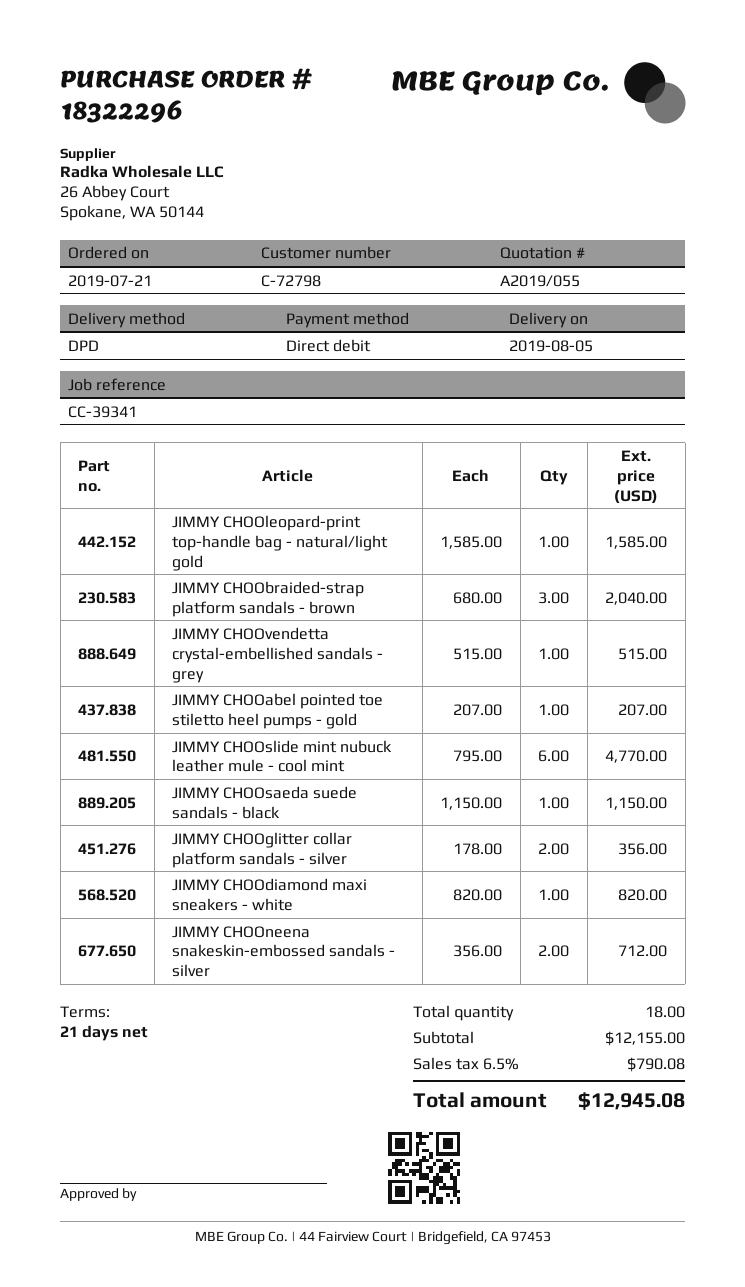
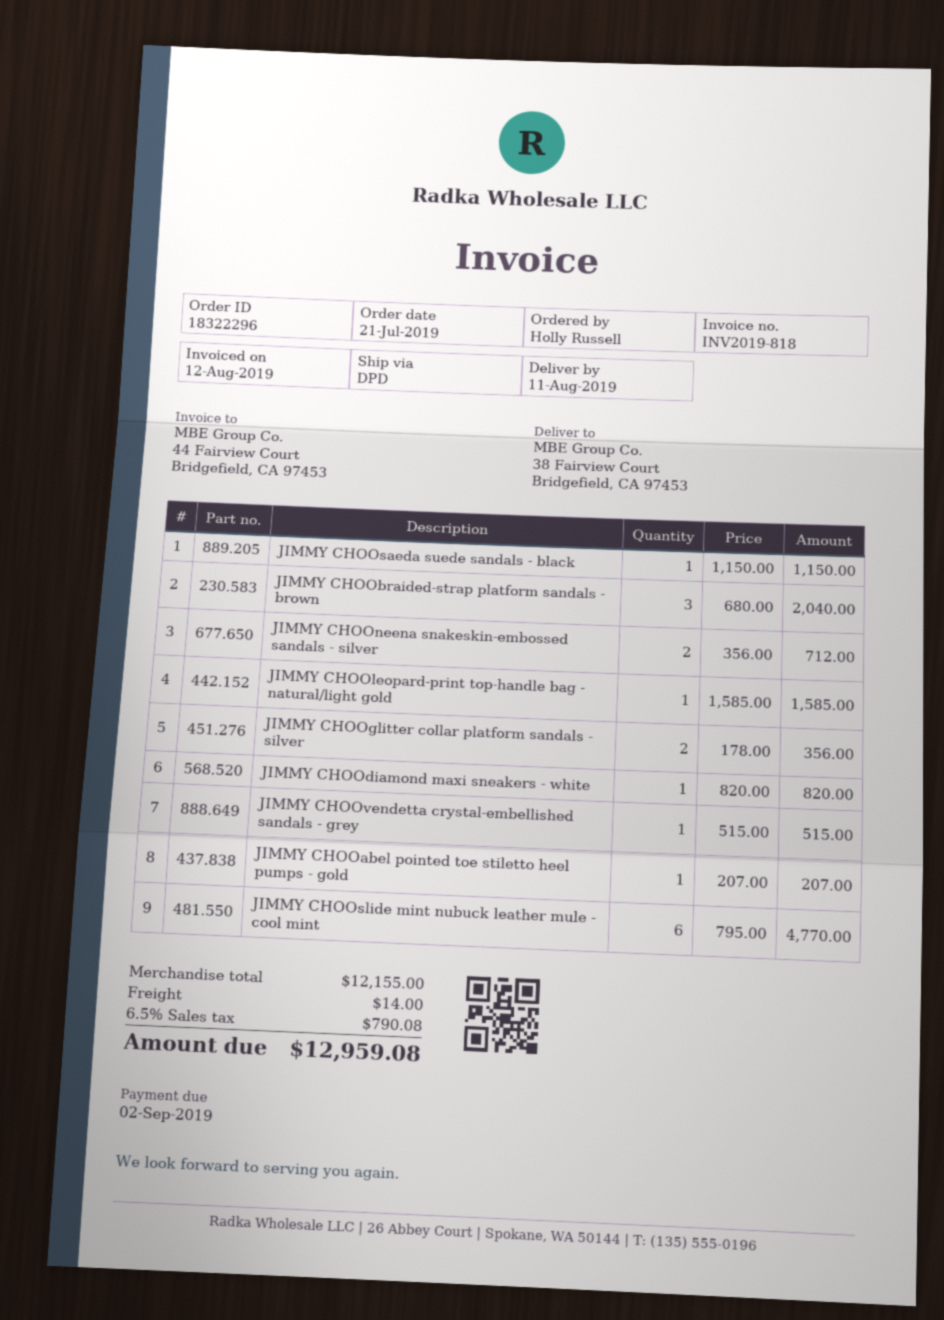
delivery date: 2019-08-05 -> 2019-08-11
shipping: none -> 14.00
total: 12945.08 -> 12959.08

